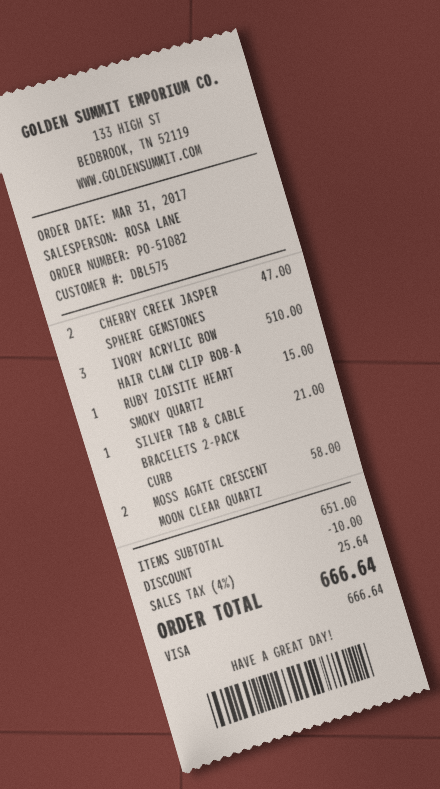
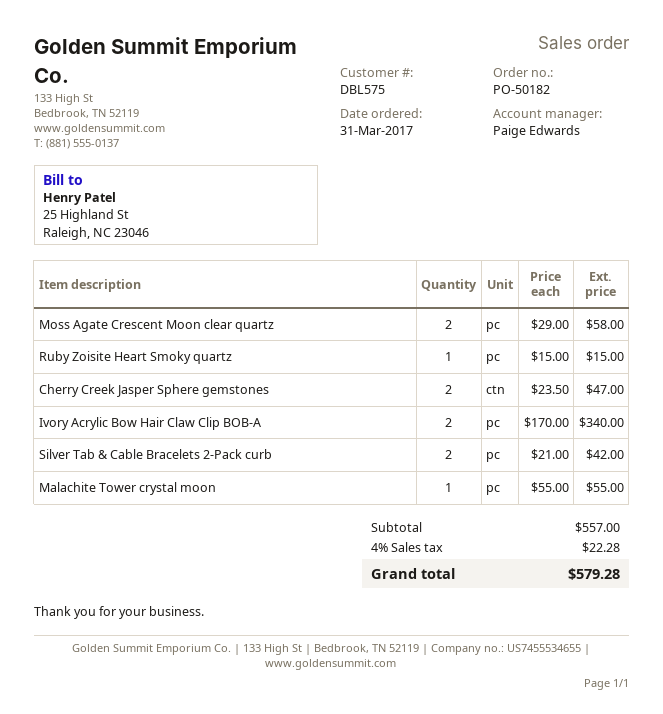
order number: PO-51082 -> PO-50182
sales rep: ROSA LANE -> Paige Edwards
IVORY ACRYLIC BOW HAIR CLAW CLIP BOB-A: 3 for 510.00 -> 2 for 340.00
SILVER TAB & CABLE BRACELETS 2-PACK CURB: 1 for 21.00 -> 2 for 42.00
Malachite Tower crystal moon: none -> 1 for 55.00
subtotal: 651.00 -> 557.00
discount: 10.00 -> none
tax: 4% = 25.64 -> 4% = 22.28
total: 666.64 -> 579.28

